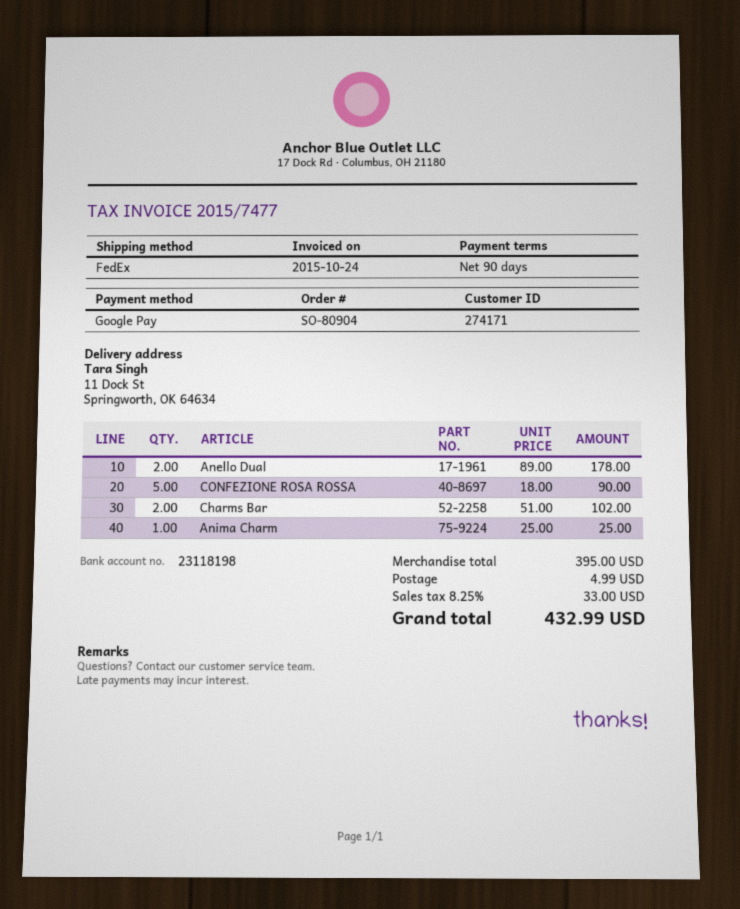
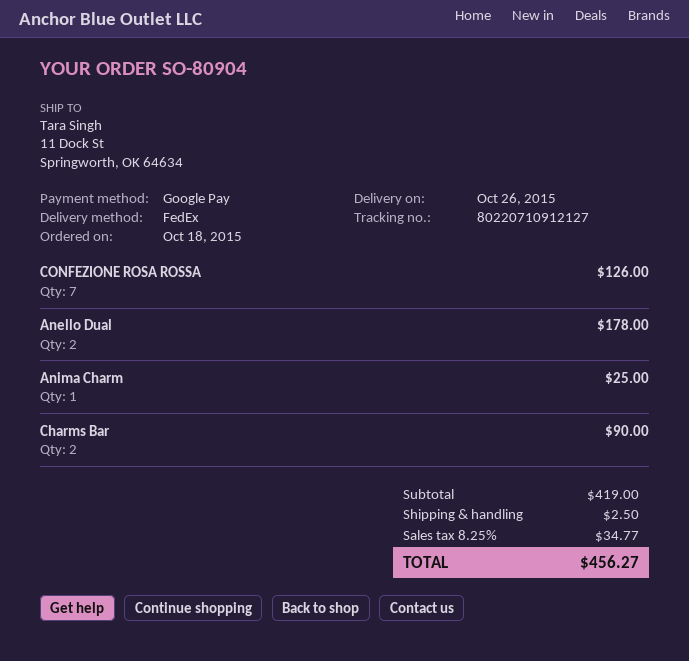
CONFEZIONE ROSA ROSSA: 5 for 90.00 -> 7 for 126.00
Charms Bar: 2 for 102.00 -> 2 for 90.00
subtotal: 395.00 -> 419.00
shipping: 4.99 -> 2.50
tax: 8.25% = 33.00 -> 8.25% = 34.77
total: 432.99 -> 456.27

